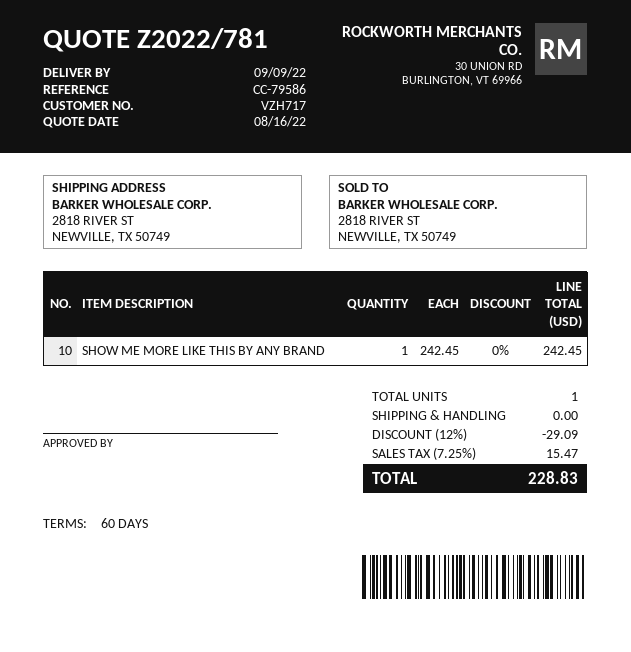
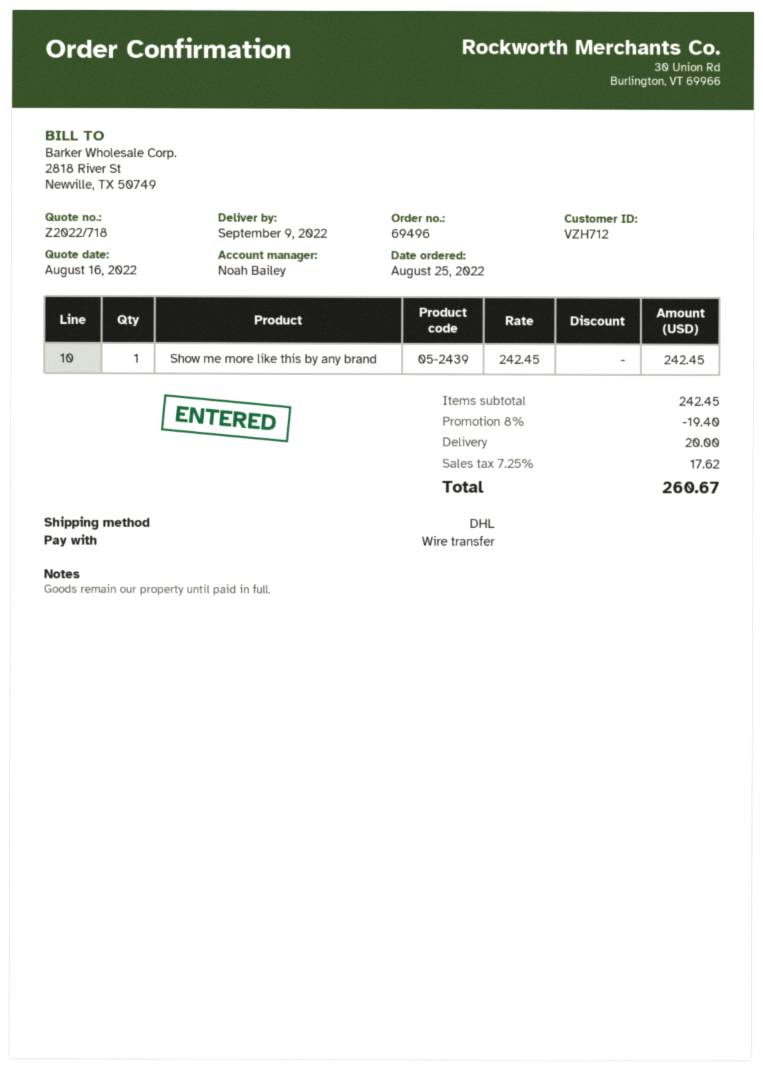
quote number: Z2022/781 -> Z2022/718
customer number: VZH717 -> VZH712
discount: 12% = 29.09 -> 8% = 19.40
shipping: 0.00 -> 20.00
tax: 7.25% = 15.47 -> 7.25% = 17.62
total: 228.83 -> 260.67

